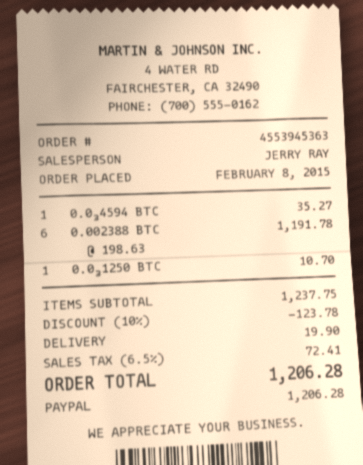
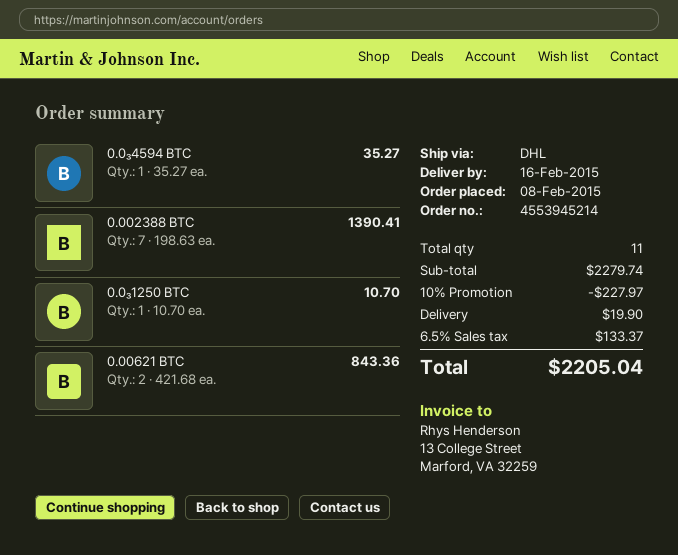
order number: 4553945363 -> 4553945214
0.002388 BTC: 6 x 198.63 = 1191.78 -> 7 x 198.63 = 1390.41
0.00621 BTC: none -> 2 x 421.68 = 843.36
subtotal: 1237.75 -> 2279.74
discount: 10% = 123.78 -> 10% = 227.97
tax: 6.5% = 72.41 -> 6.5% = 133.37
total: 1206.28 -> 2205.04

